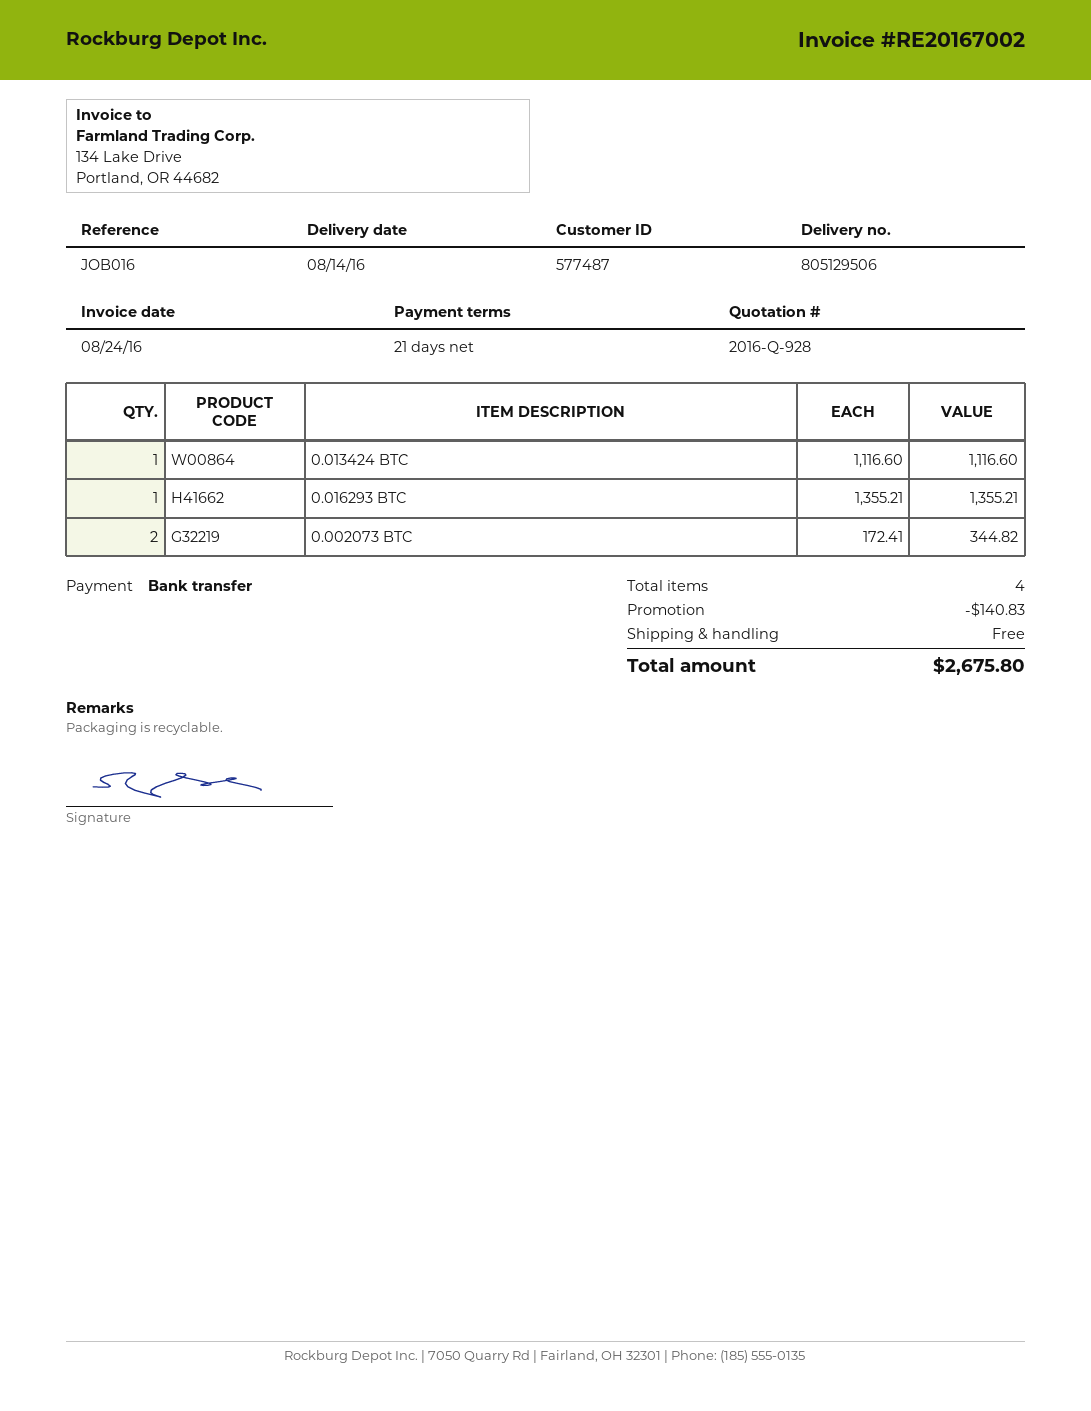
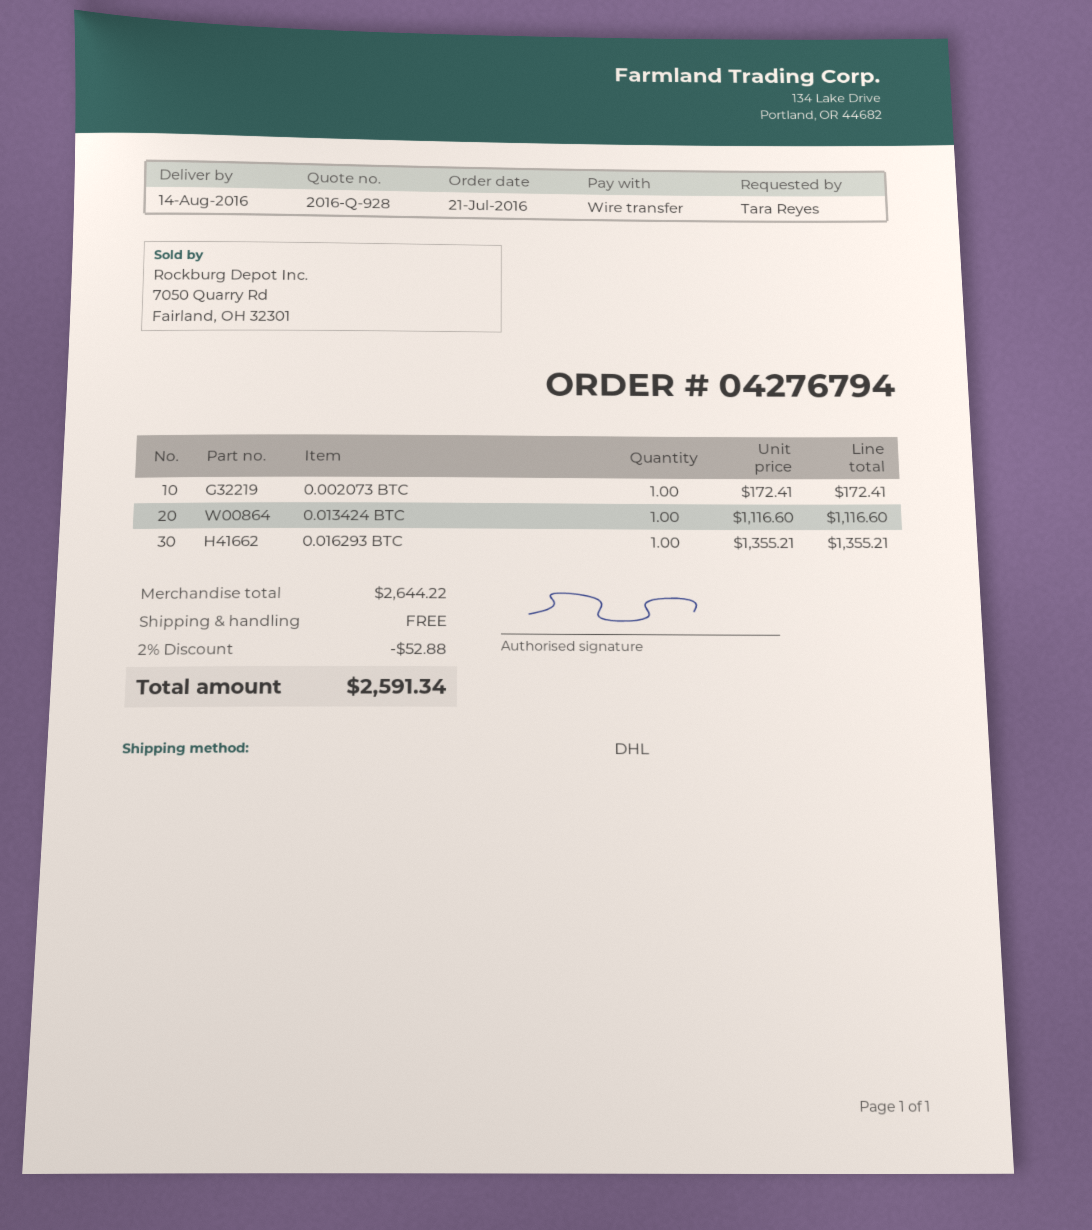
0.002073 BTC: 2 x 172.41 = 344.82 -> 1 x 172.41 = 172.41
discount: 140.83 -> 52.88
total: 2675.80 -> 2591.34

